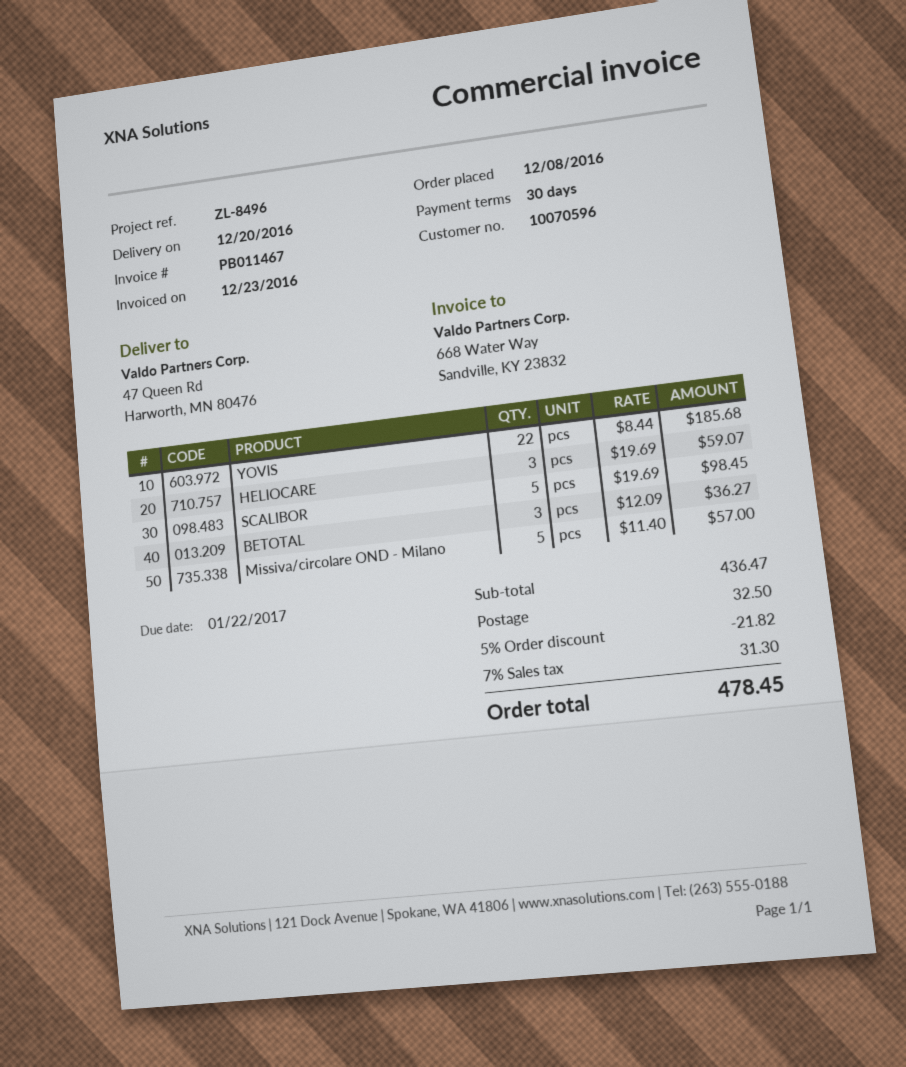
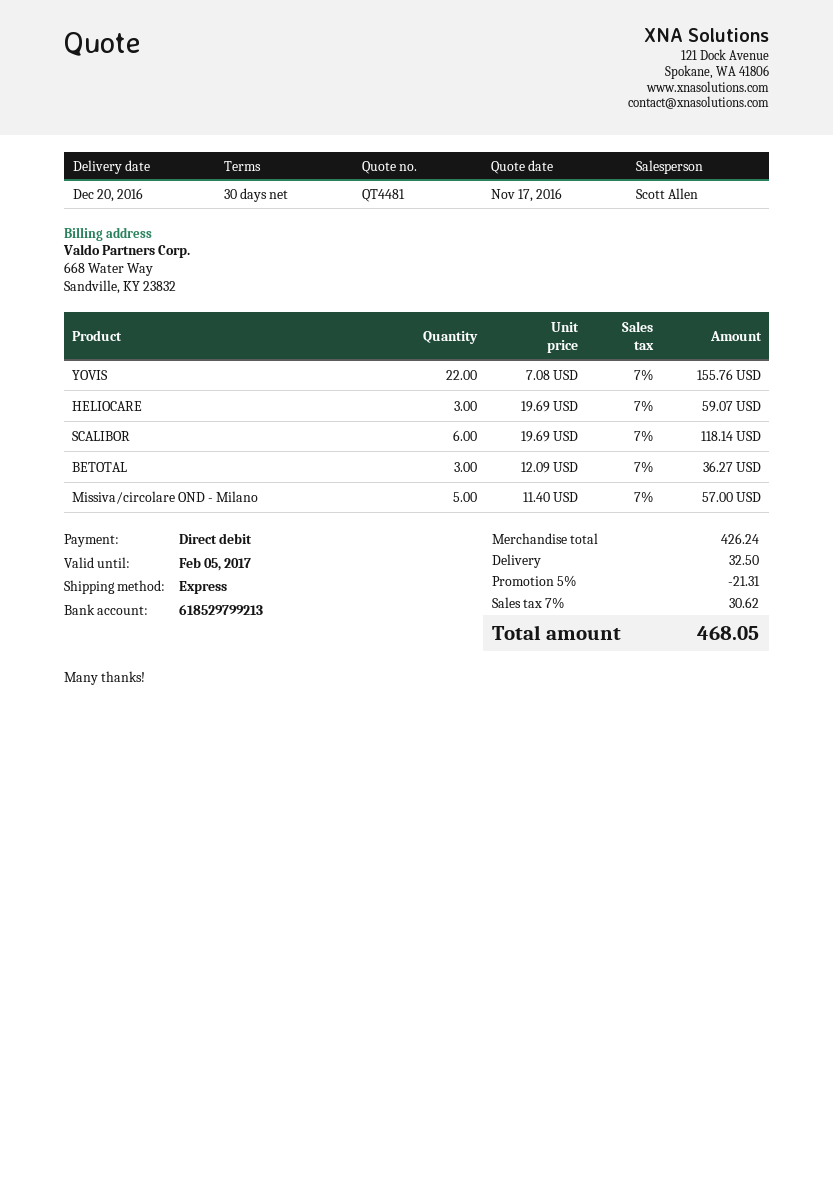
YOVIS: 22 x 8.44 = 185.68 -> 22 x 7.08 = 155.76
SCALIBOR: 5 x 19.69 = 98.45 -> 6 x 19.69 = 118.14
subtotal: 436.47 -> 426.24
discount: 5% = 21.82 -> 5% = 21.31
tax: 7% = 31.30 -> 7% = 30.62
total: 478.45 -> 468.05

